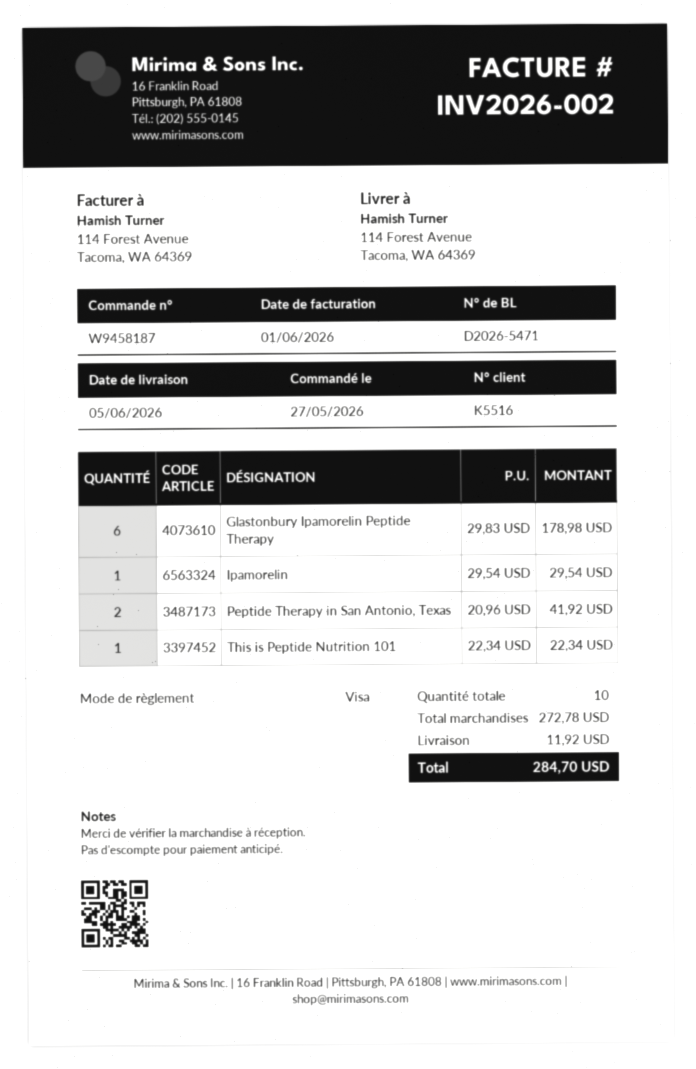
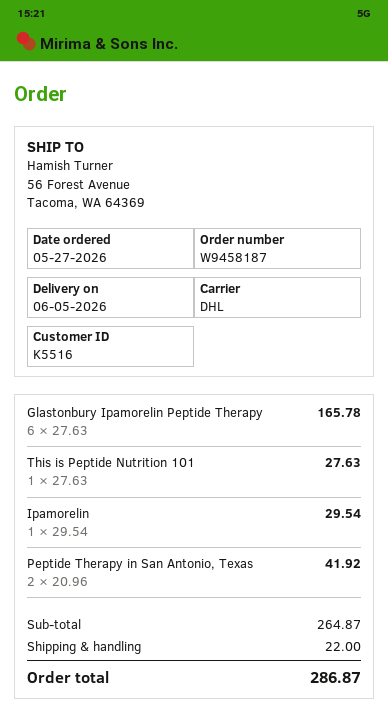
ship to: 114 Forest Avenue, Tacoma, WA 64369 -> 56 Forest Avenue, Tacoma, WA 64369
Glastonbury Ipamorelin Peptide Therapy: 6 x 29.83 = 178.98 -> 6 x 27.63 = 165.78
This is Peptide Nutrition 101: 1 x 22.34 = 22.34 -> 1 x 27.63 = 27.63
subtotal: 272.78 -> 264.87
shipping: 11.92 -> 22.00
total: 284.70 -> 286.87

